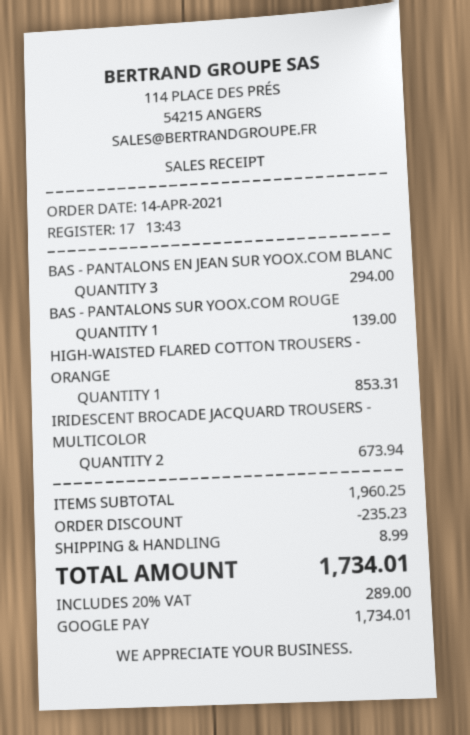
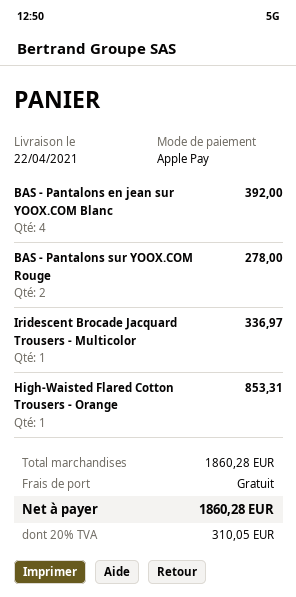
payment method: Google Pay -> Apple Pay
BAS - PANTALONS EN JEAN SUR YOOX.COM BLANC: 3 for 294.00 -> 4 for 392.00
BAS - PANTALONS SUR YOOX.COM ROUGE: 1 for 139.00 -> 2 for 278.00
IRIDESCENT BROCADE JACQUARD TROUSERS - MULTICOLOR: 2 for 673.94 -> 1 for 336.97
subtotal: 1960.25 -> 1860.28
discount: 235.23 -> none
shipping: 8.99 -> 0.00
tax: 20% = 289.00 -> 20% = 310.05
total: 1734.01 -> 1860.28

